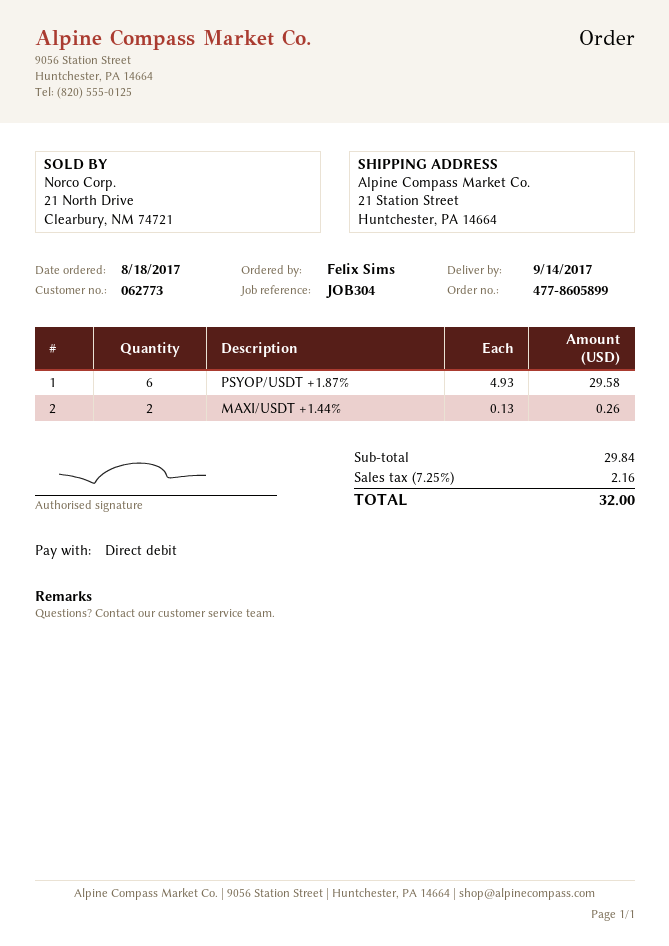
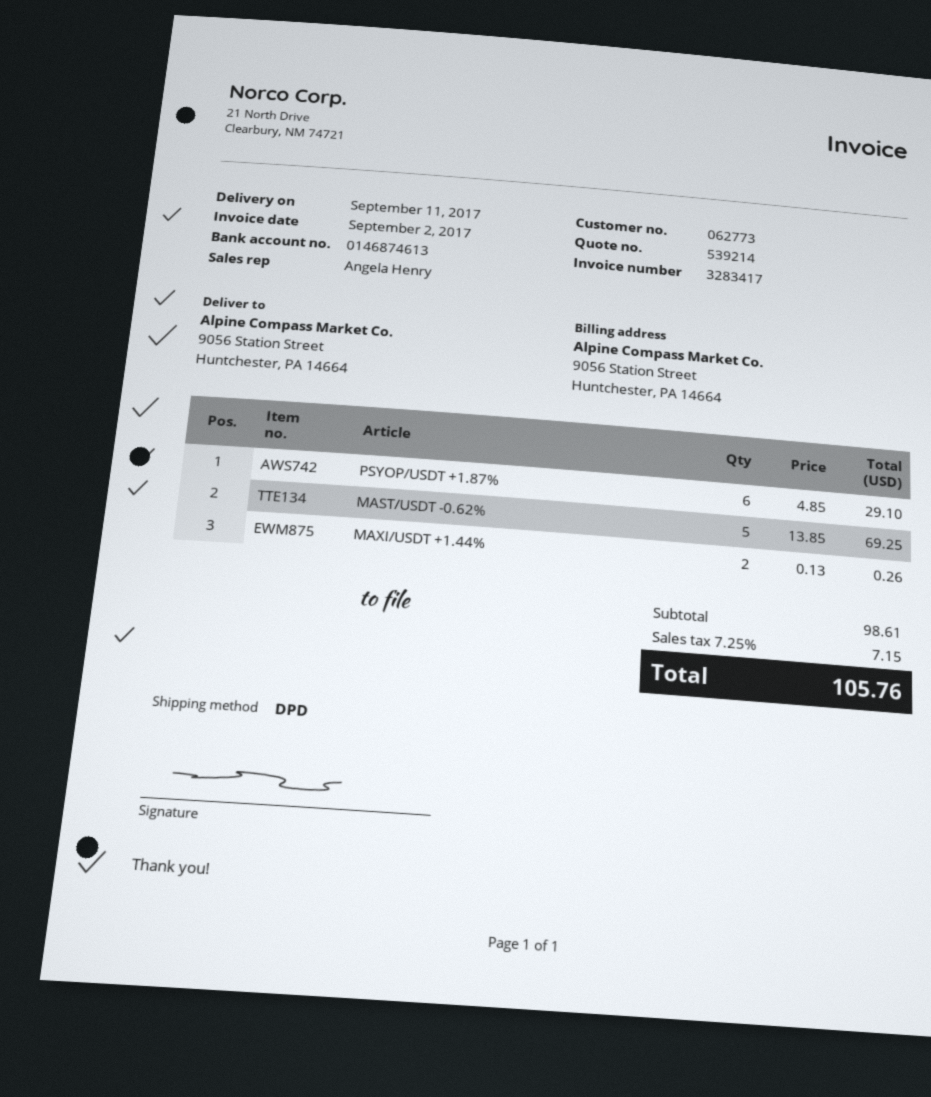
delivery date: 2017-09-14 -> 2017-09-11
ship to: 21 Station Street, Huntchester, PA 14664 -> 9056 Station Street, Huntchester, PA 14664
PSYOP/USDT +1.87%: 6 x 4.93 = 29.58 -> 6 x 4.85 = 29.10
MAST/USDT -0.62%: none -> 5 x 13.85 = 69.25
subtotal: 29.84 -> 98.61
tax: 7.25% = 2.16 -> 7.25% = 7.15
total: 32.00 -> 105.76

